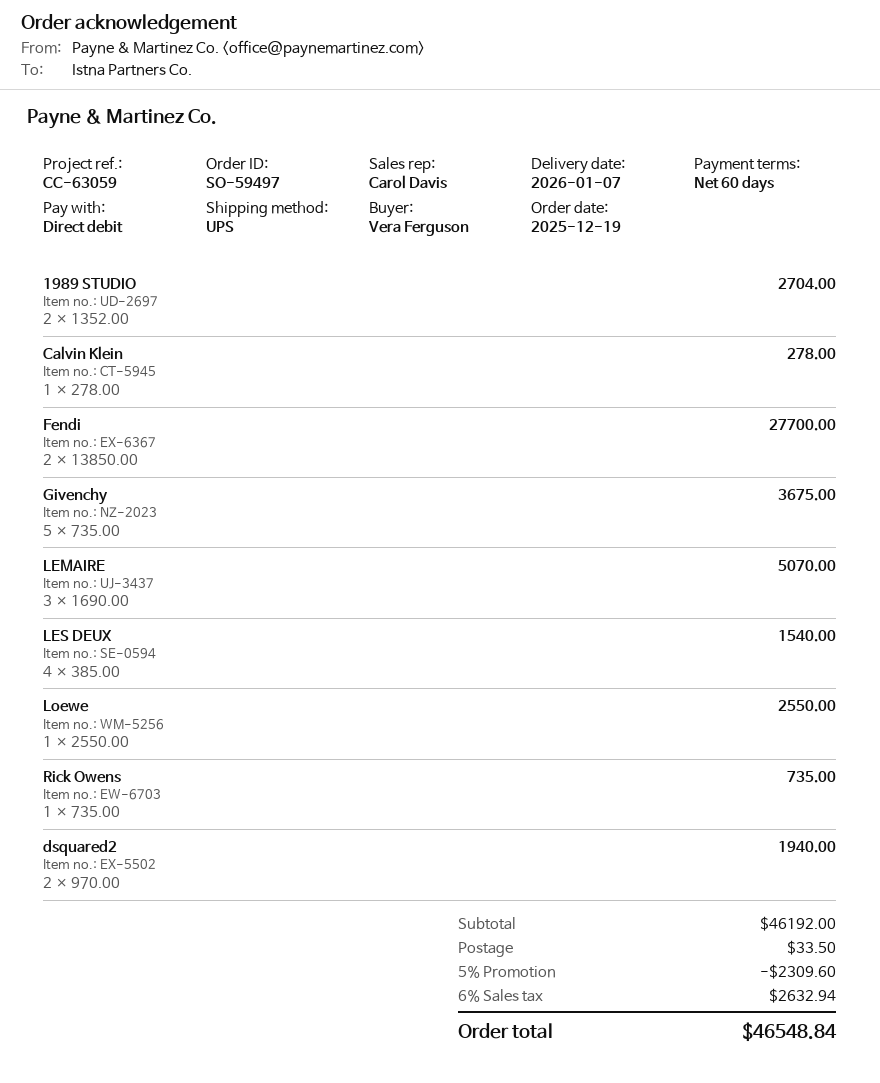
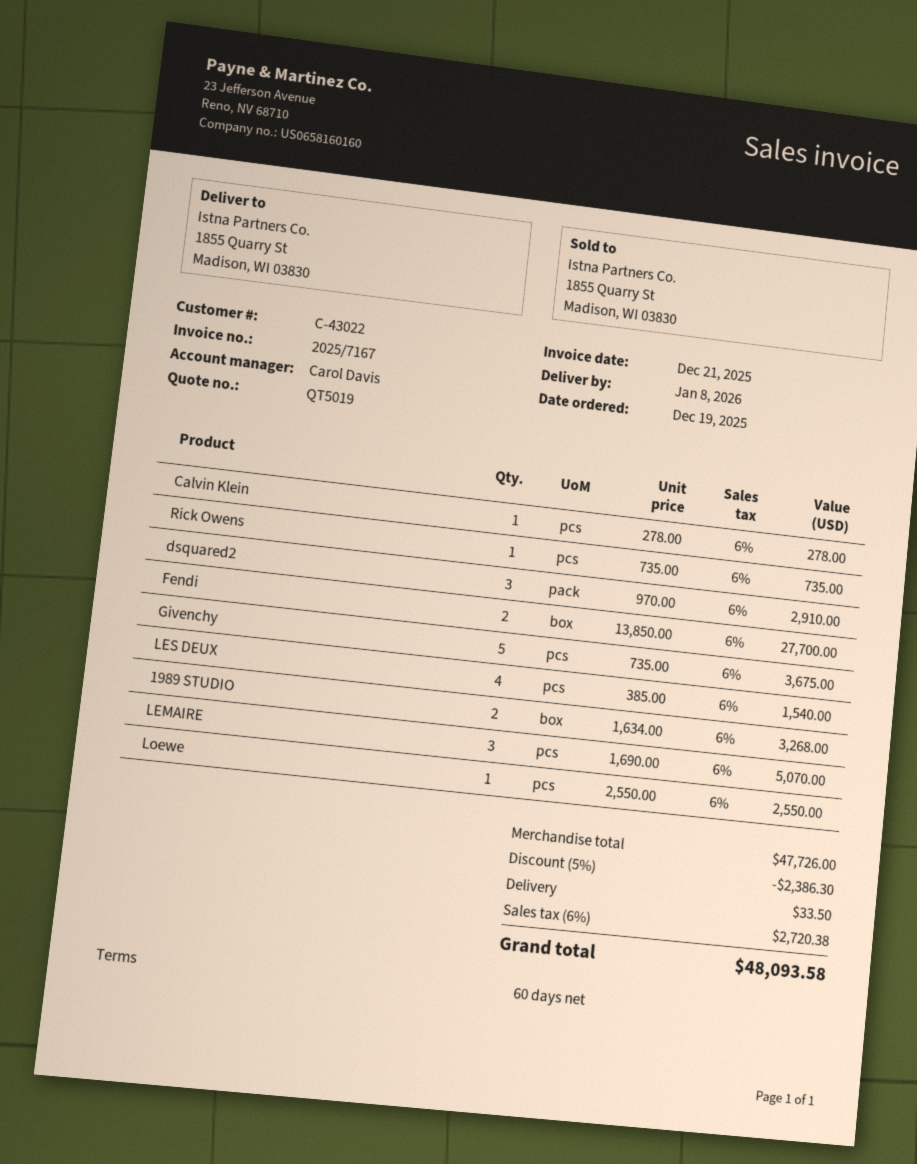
delivery date: 2026-01-07 -> 2026-01-08
1989 STUDIO: 2 x 1352.00 = 2704.00 -> 2 x 1634.00 = 3268.00
dsquared2: 2 x 970.00 = 1940.00 -> 3 x 970.00 = 2910.00
subtotal: 46192.00 -> 47726.00
discount: 5% = 2309.60 -> 5% = 2386.30
tax: 6% = 2632.94 -> 6% = 2720.38
total: 46548.84 -> 48093.58

